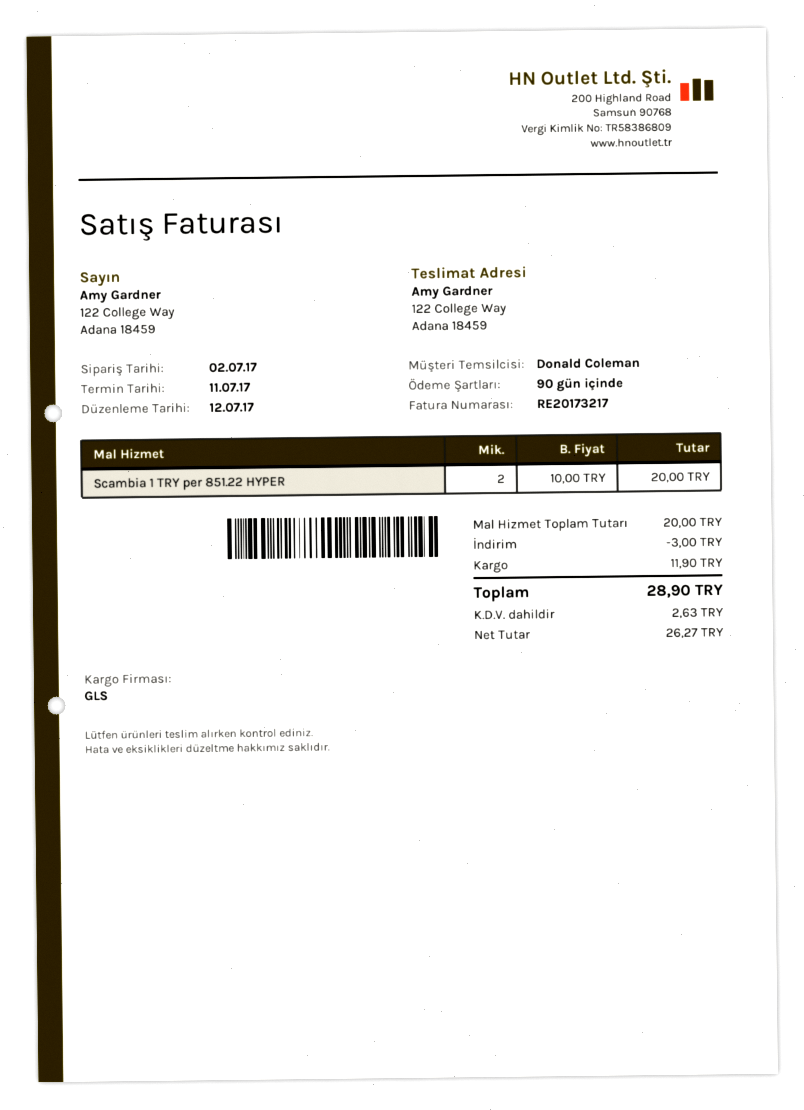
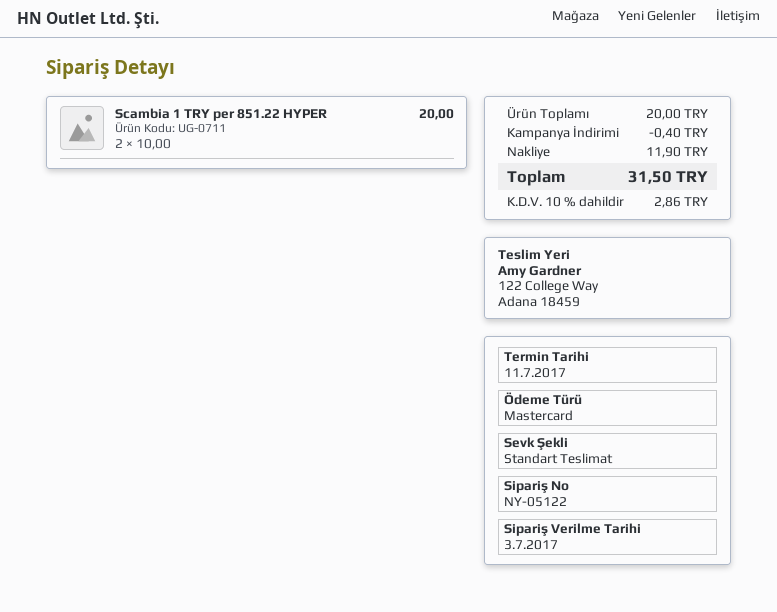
order date: 2017-07-02 -> 2017-07-03
shipping method: GLS -> standard
discount: 3.00 -> 0.40
tax: 2.63 -> 2.86
total: 28.90 -> 31.50

